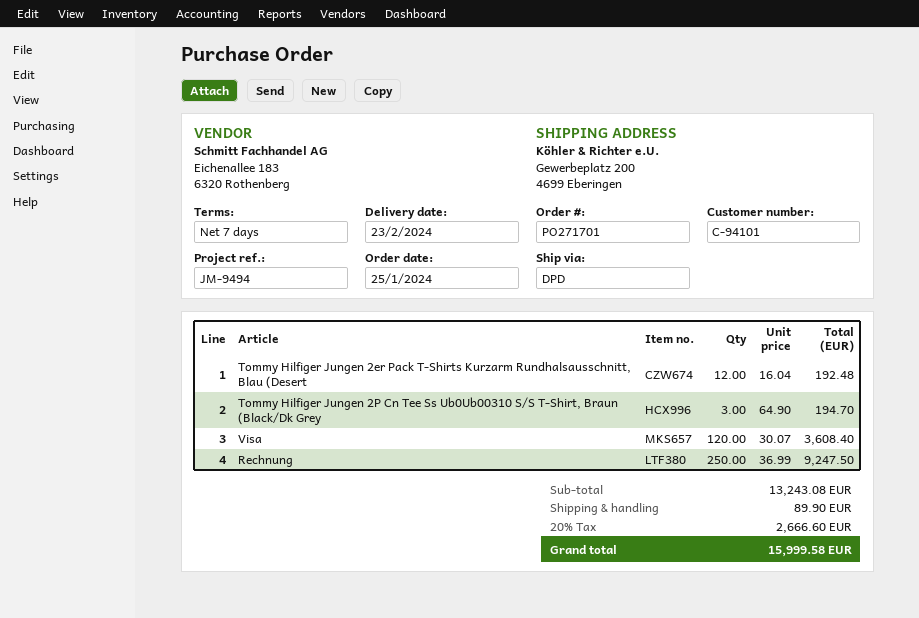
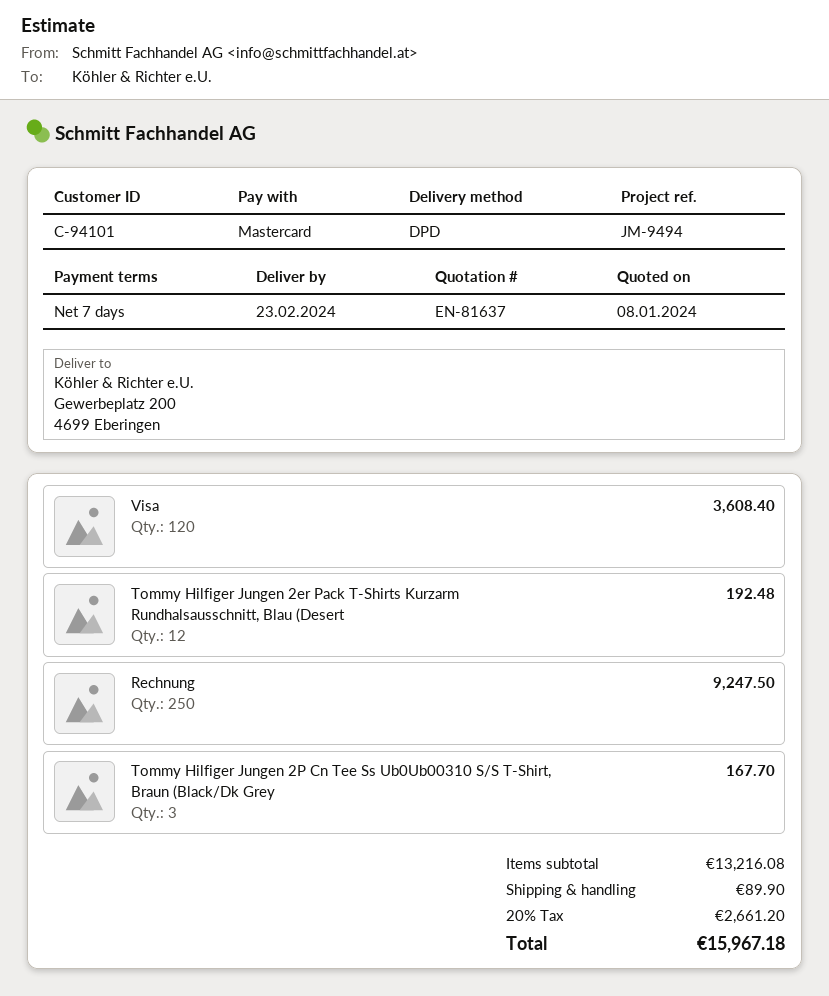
Tommy Hilfiger Jungen 2P Cn Tee Ss Ub0Ub00310 S/S T-Shirt, Braun (Black/Dk Grey: 3 for 194.70 -> 3 for 167.70
subtotal: 13243.08 -> 13216.08
tax: 20% = 2666.60 -> 20% = 2661.20
total: 15999.58 -> 15967.18

